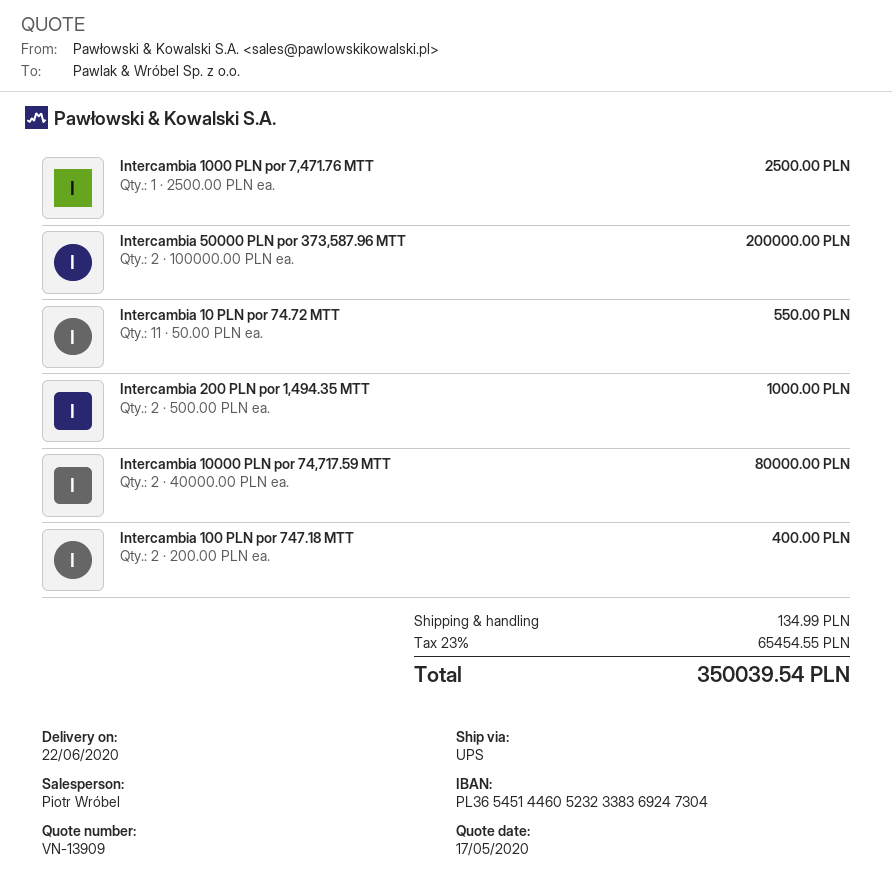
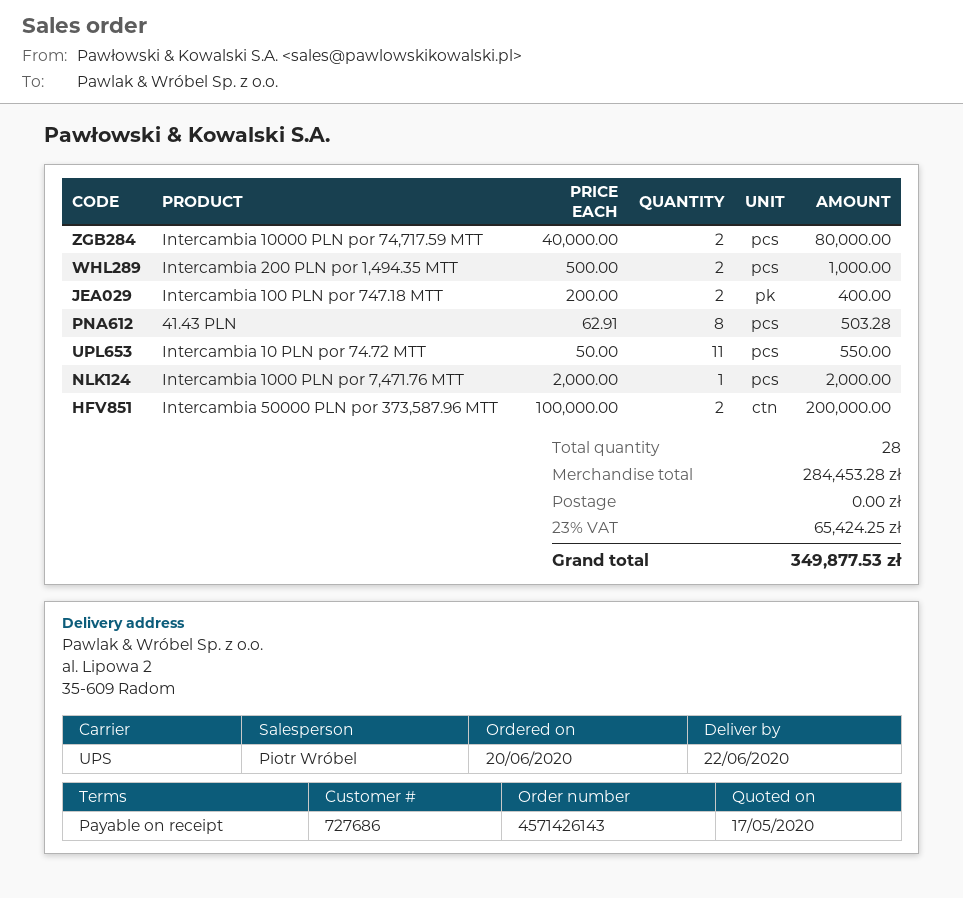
Intercambia 1000 PLN por 7,471.76 MTT: 1 x 2500.00 = 2500.00 -> 1 x 2000.00 = 2000.00
41.43 PLN: none -> 8 x 62.91 = 503.28
shipping: 134.99 -> 0.00
tax: 23% = 65454.55 -> 23% = 65424.25
total: 350039.54 -> 349877.53

